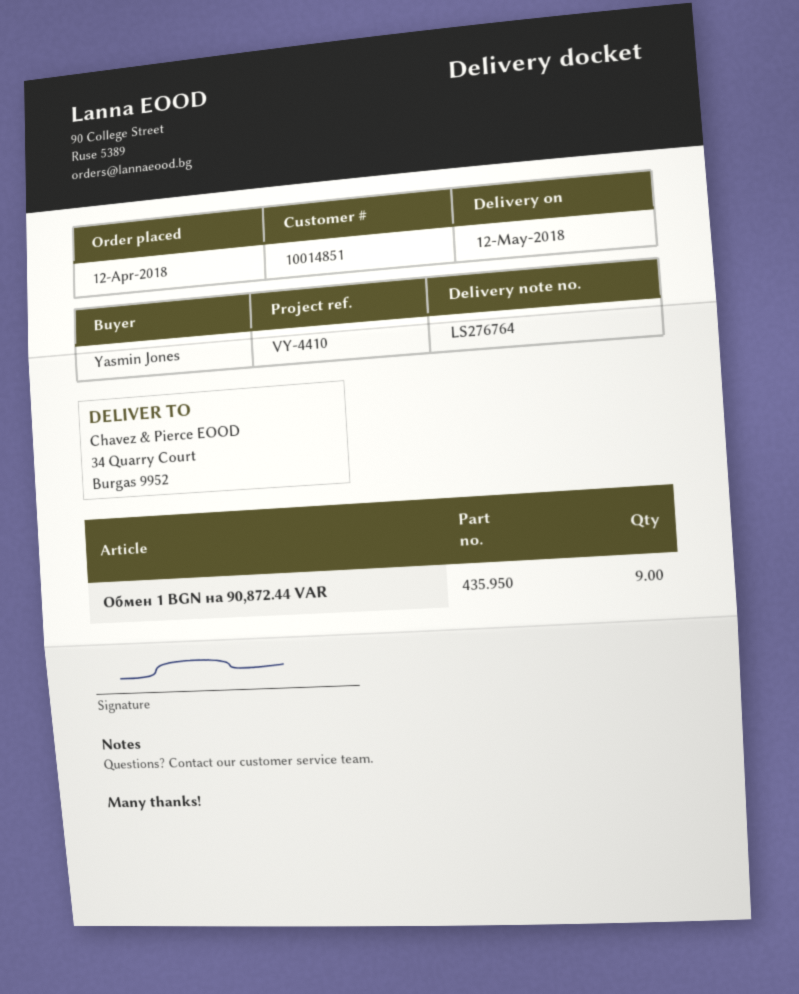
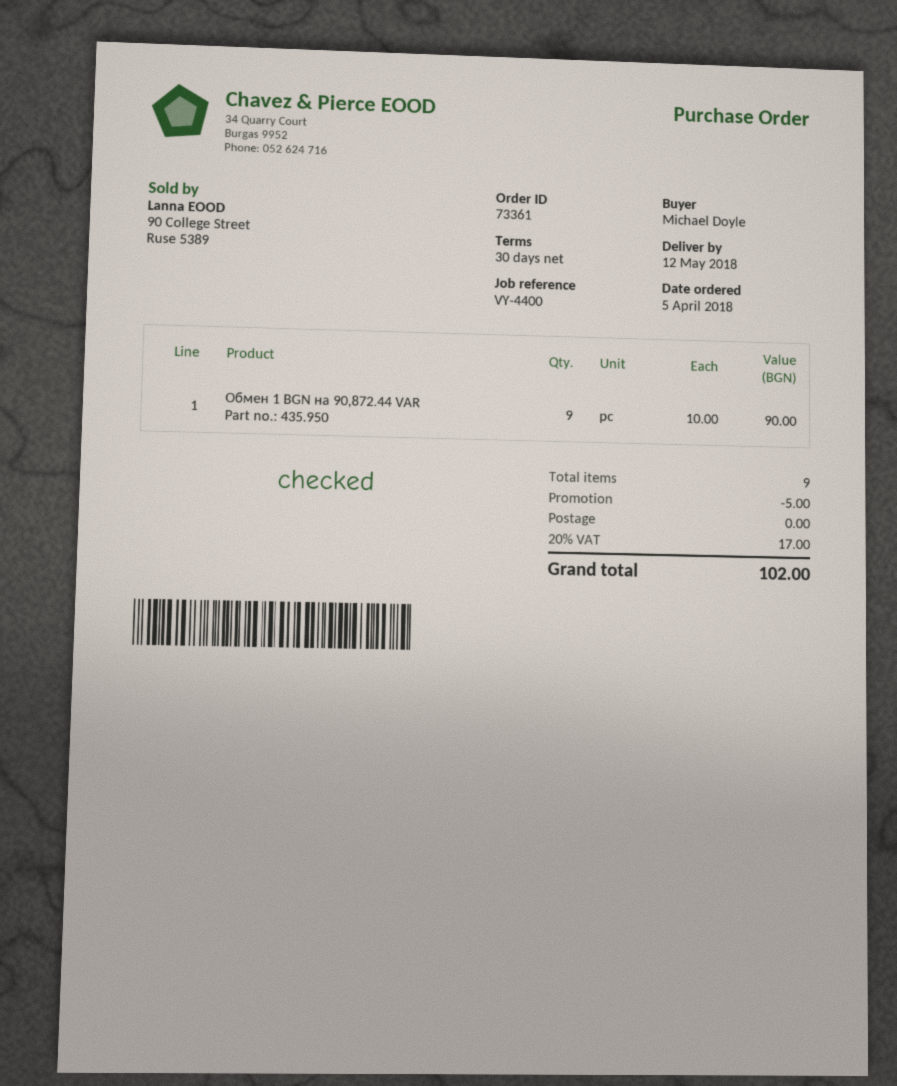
order date: 2018-04-12 -> 2018-04-05
reference: VY-4410 -> VY-4400
ordered by: Yasmin Jones -> Michael Doyle

